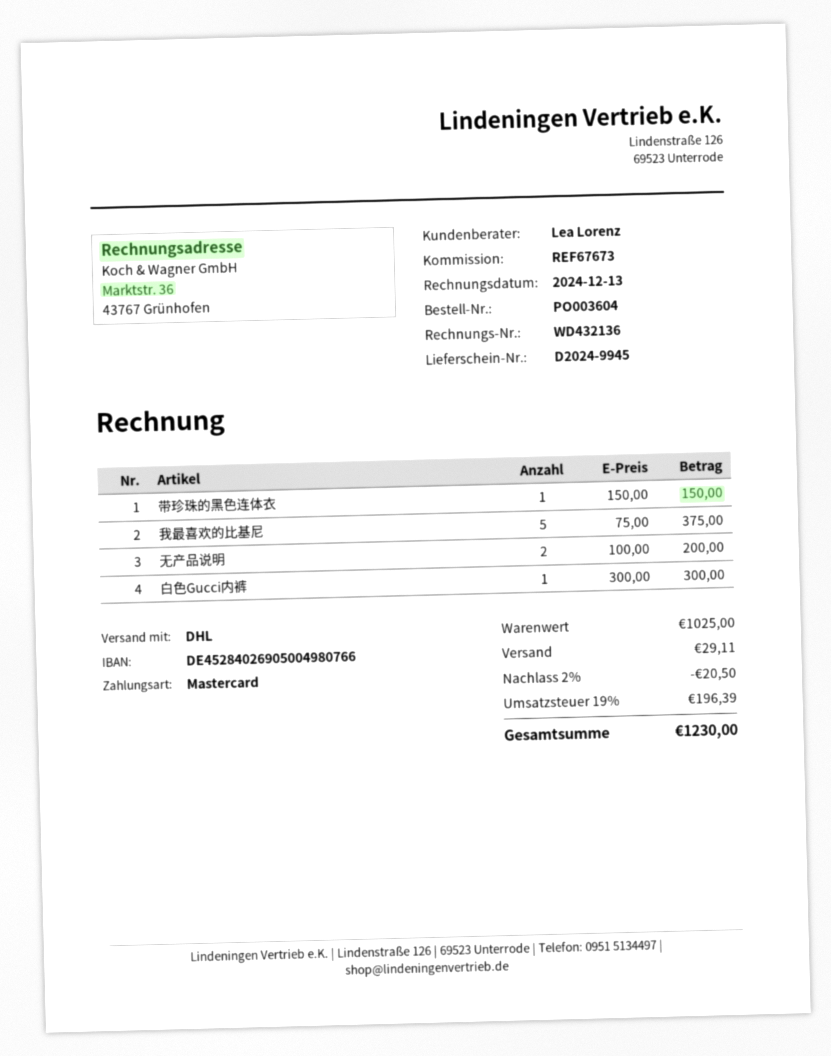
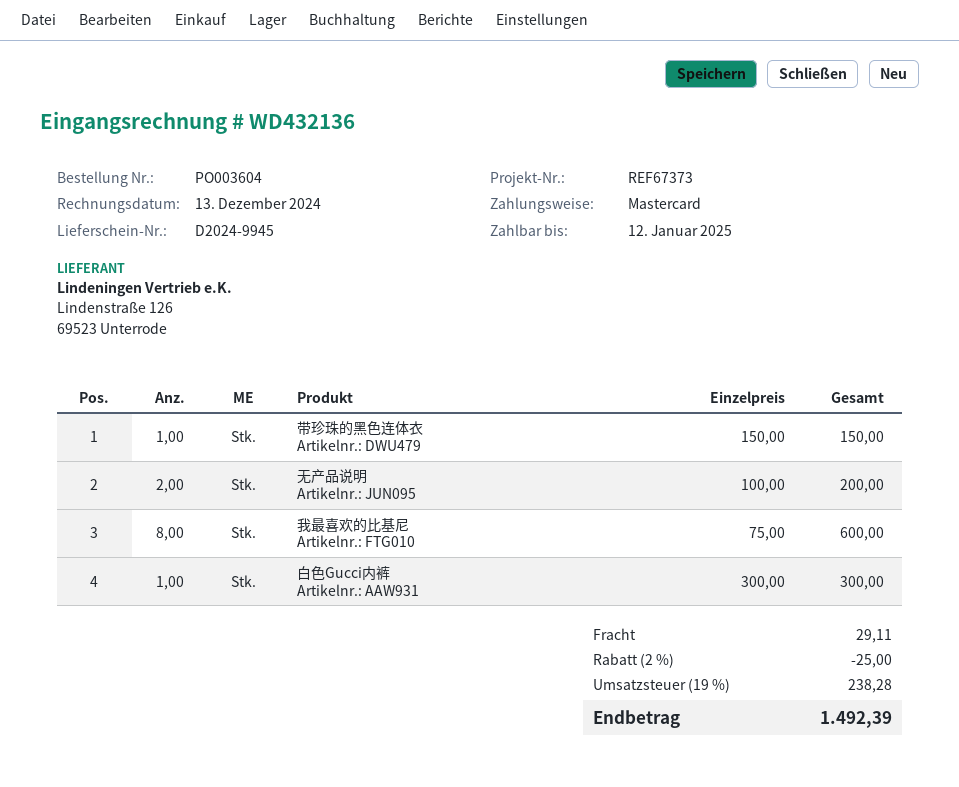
reference: REF67673 -> REF67373
我最喜欢的比基尼: 5 x 75.00 = 375.00 -> 8 x 75.00 = 600.00
discount: 2% = 20.50 -> 2% = 25.00
tax: 19% = 196.39 -> 19% = 238.28
total: 1230.00 -> 1492.39

